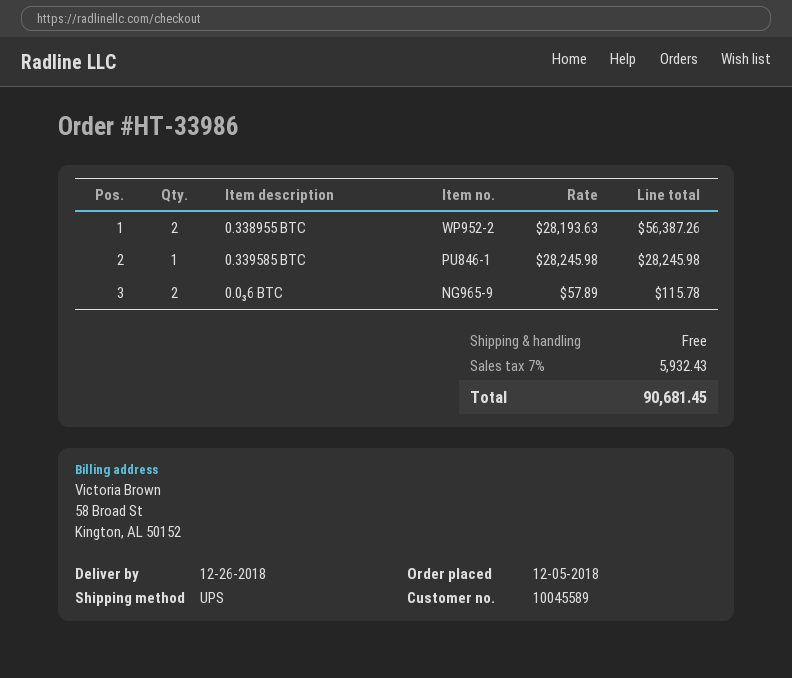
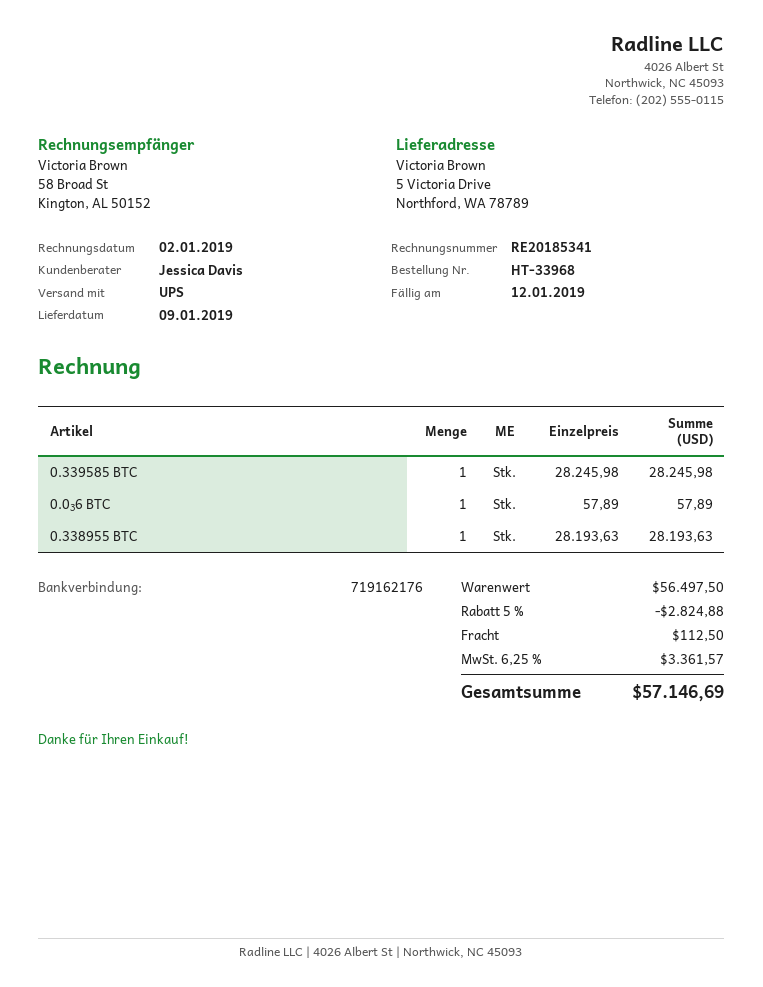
order number: HT-33986 -> HT-33968
delivery date: 2018-12-26 -> 2019-01-09
0.338955 BTC: 2 x 28193.63 = 56387.26 -> 1 x 28193.63 = 28193.63
0.0₃6 BTC: 2 x 57.89 = 115.78 -> 1 x 57.89 = 57.89
discount: none -> 5% = 2824.88
shipping: 0.00 -> 112.50
tax: 7% = 5932.43 -> 6.25% = 3361.57
total: 90681.45 -> 57146.69

